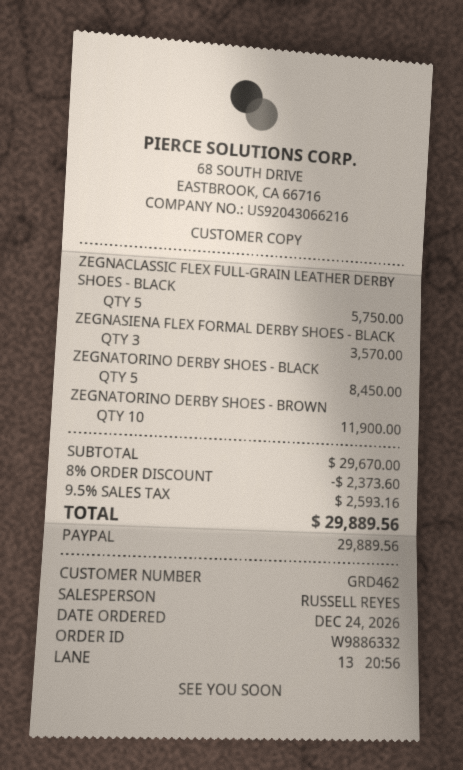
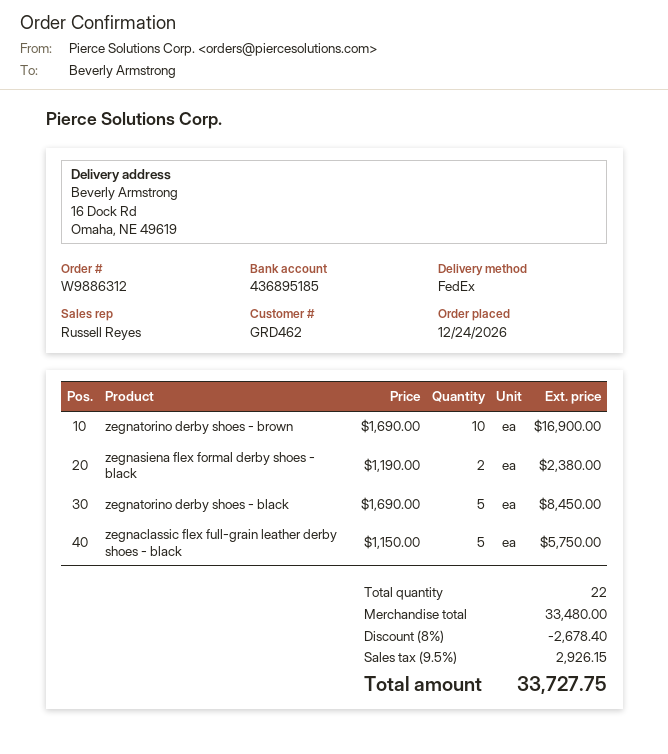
order number: W9886332 -> W9886312
ZEGNASIENA FLEX FORMAL DERBY SHOES - BLACK: 3 for 3570.00 -> 2 for 2380.00
ZEGNATORINO DERBY SHOES - BROWN: 10 for 11900.00 -> 10 for 16900.00
subtotal: 29670.00 -> 33480.00
discount: 8% = 2373.60 -> 8% = 2678.40
tax: 9.5% = 2593.16 -> 9.5% = 2926.15
total: 29889.56 -> 33727.75

